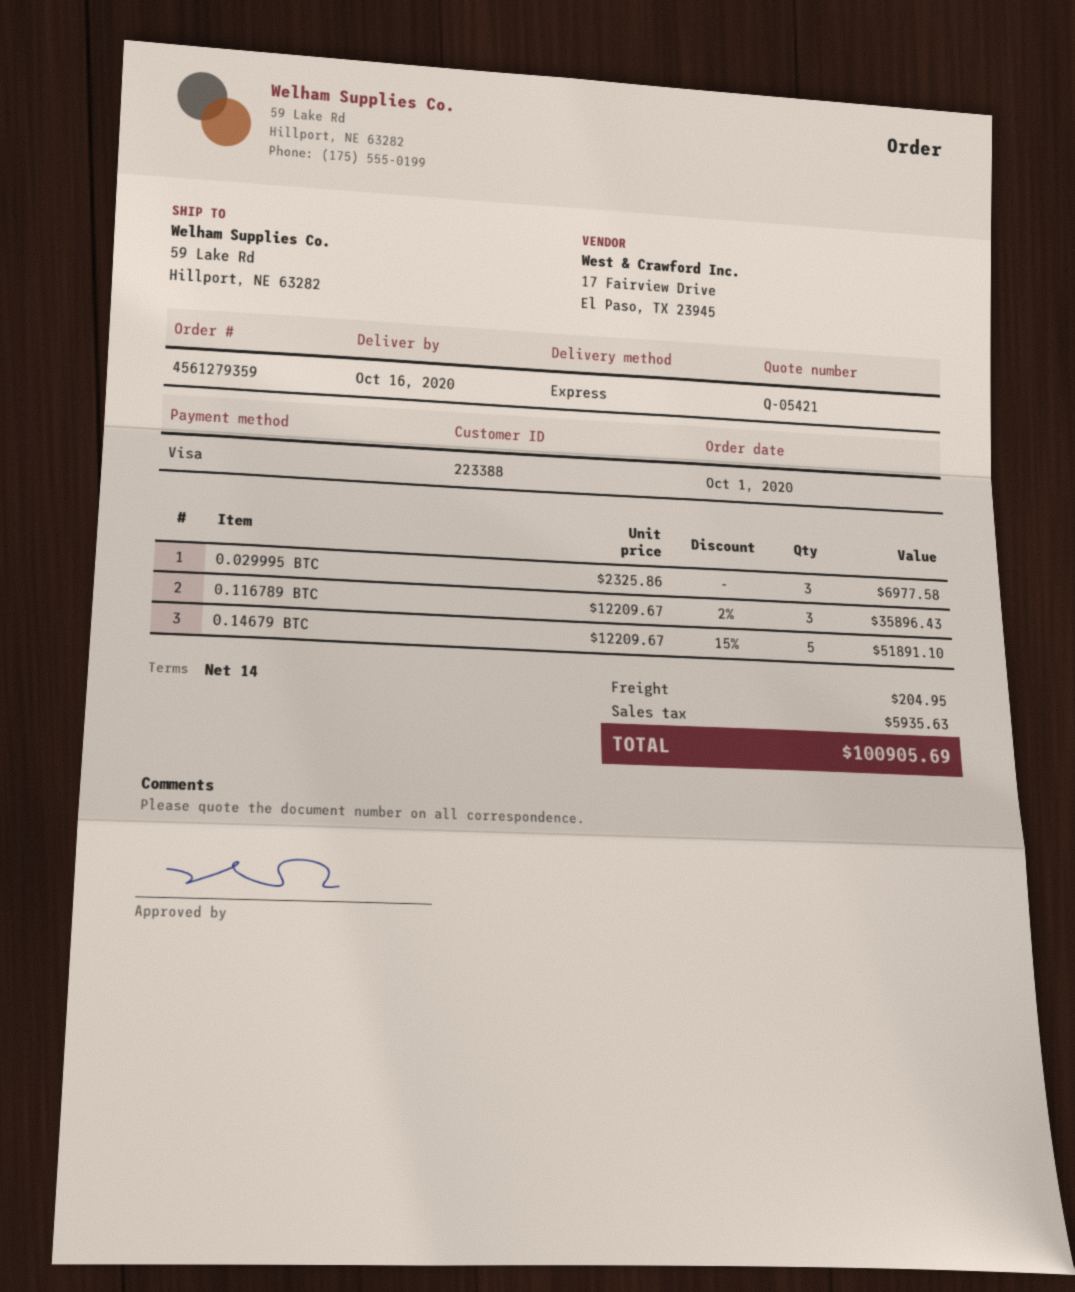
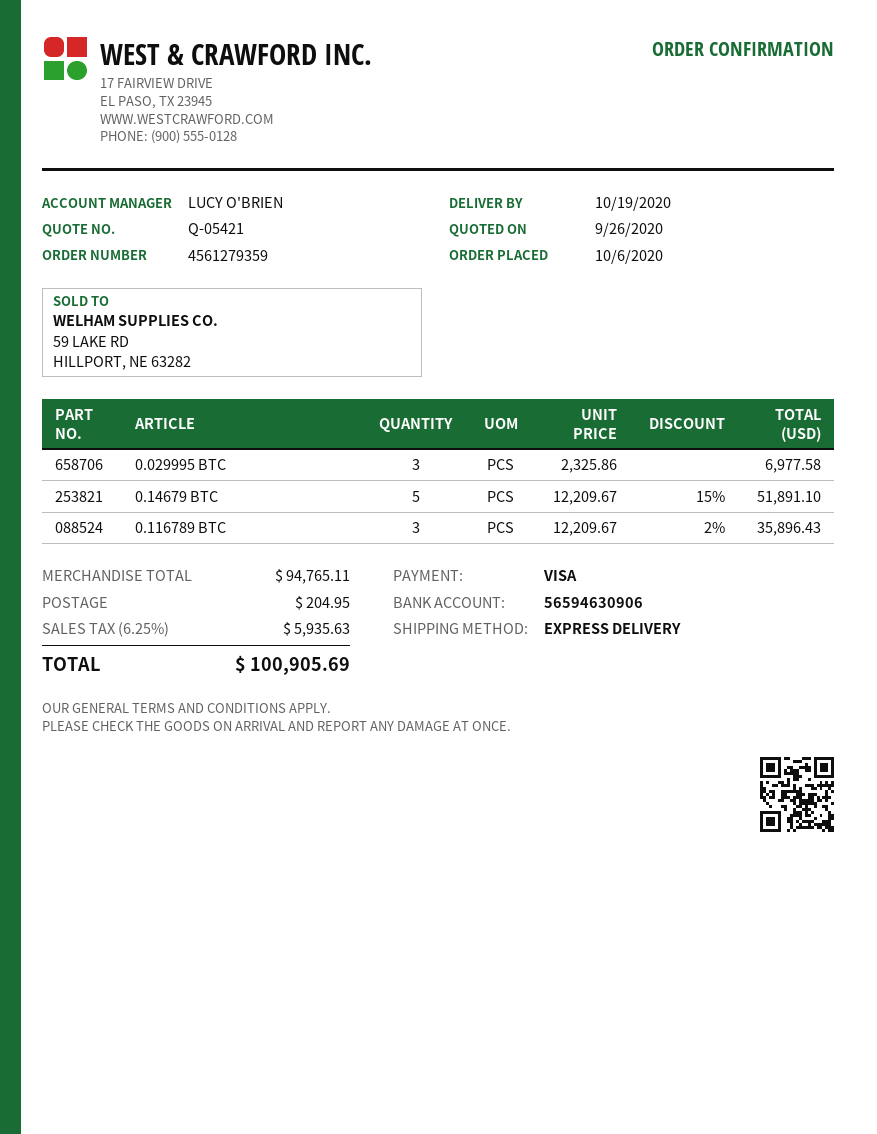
order date: 2020-10-01 -> 2020-10-06
delivery date: 2020-10-16 -> 2020-10-19

